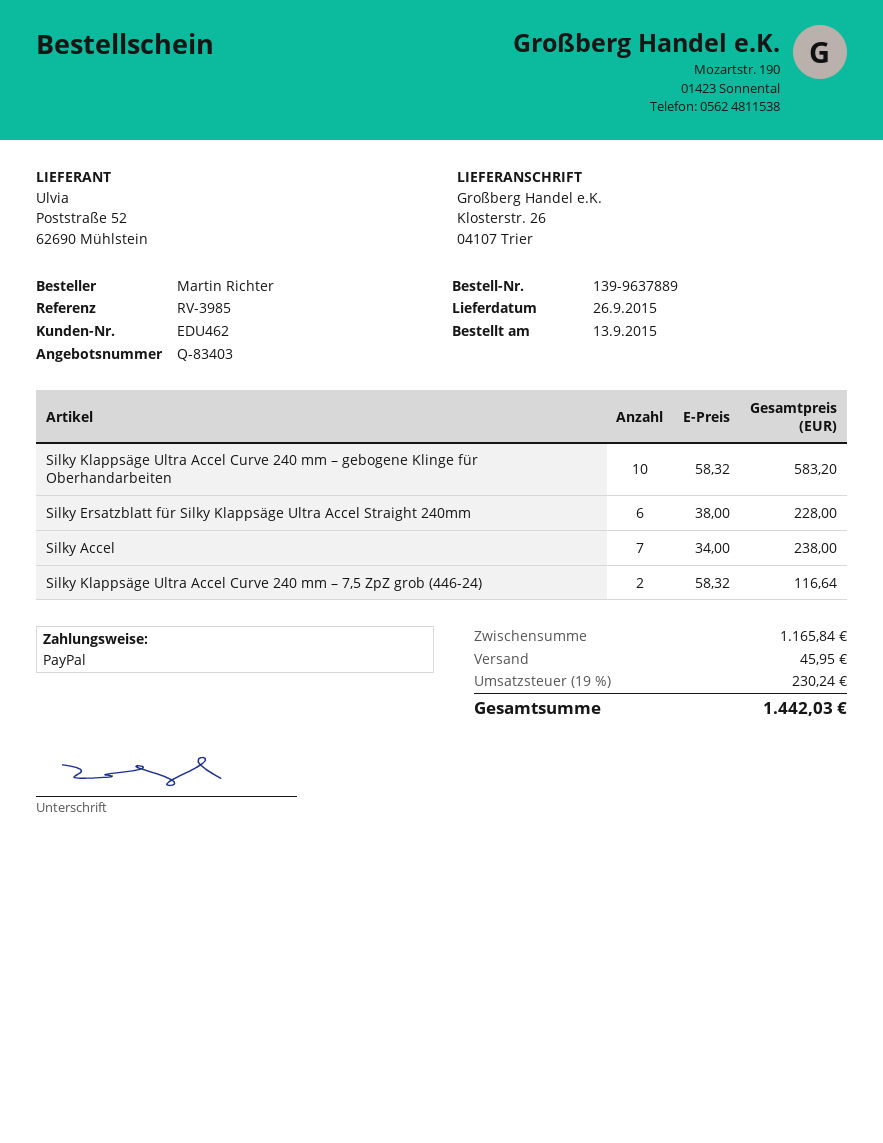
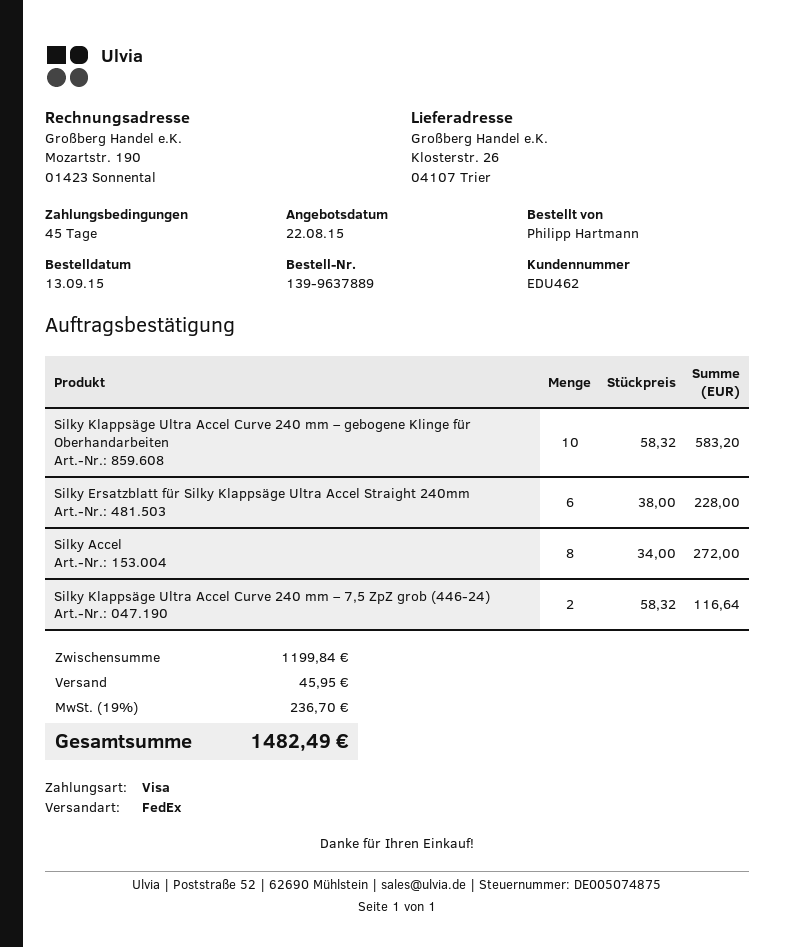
ordered by: Martin Richter -> Philipp Hartmann
payment method: PayPal -> Visa
Silky Accel: 7 x 34.00 = 238.00 -> 8 x 34.00 = 272.00
subtotal: 1165.84 -> 1199.84
tax: 19% = 230.24 -> 19% = 236.70
total: 1442.03 -> 1482.49

